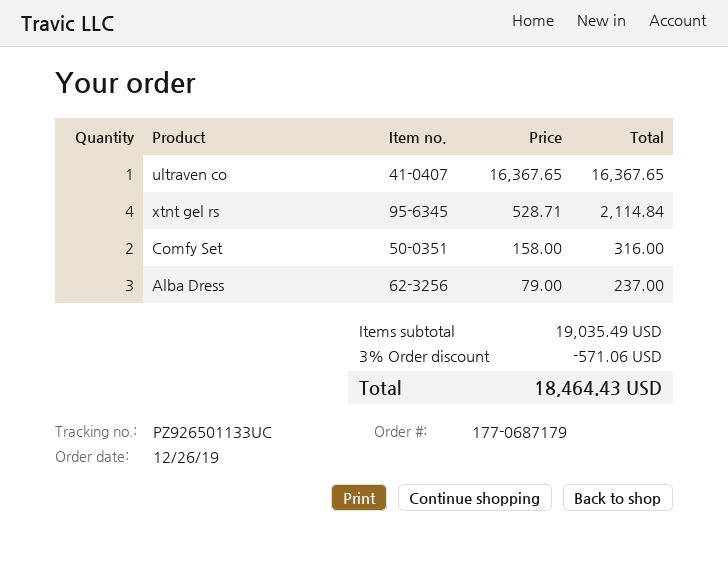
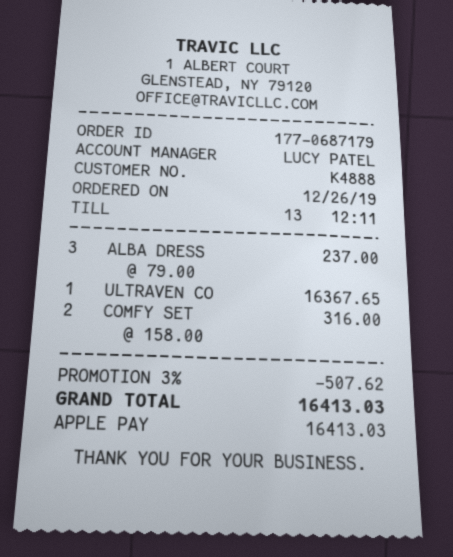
xtnt gel rs: 4 x 528.71 = 2114.84 -> none
discount: 3% = 571.06 -> 3% = 507.62
total: 18464.43 -> 16413.03

